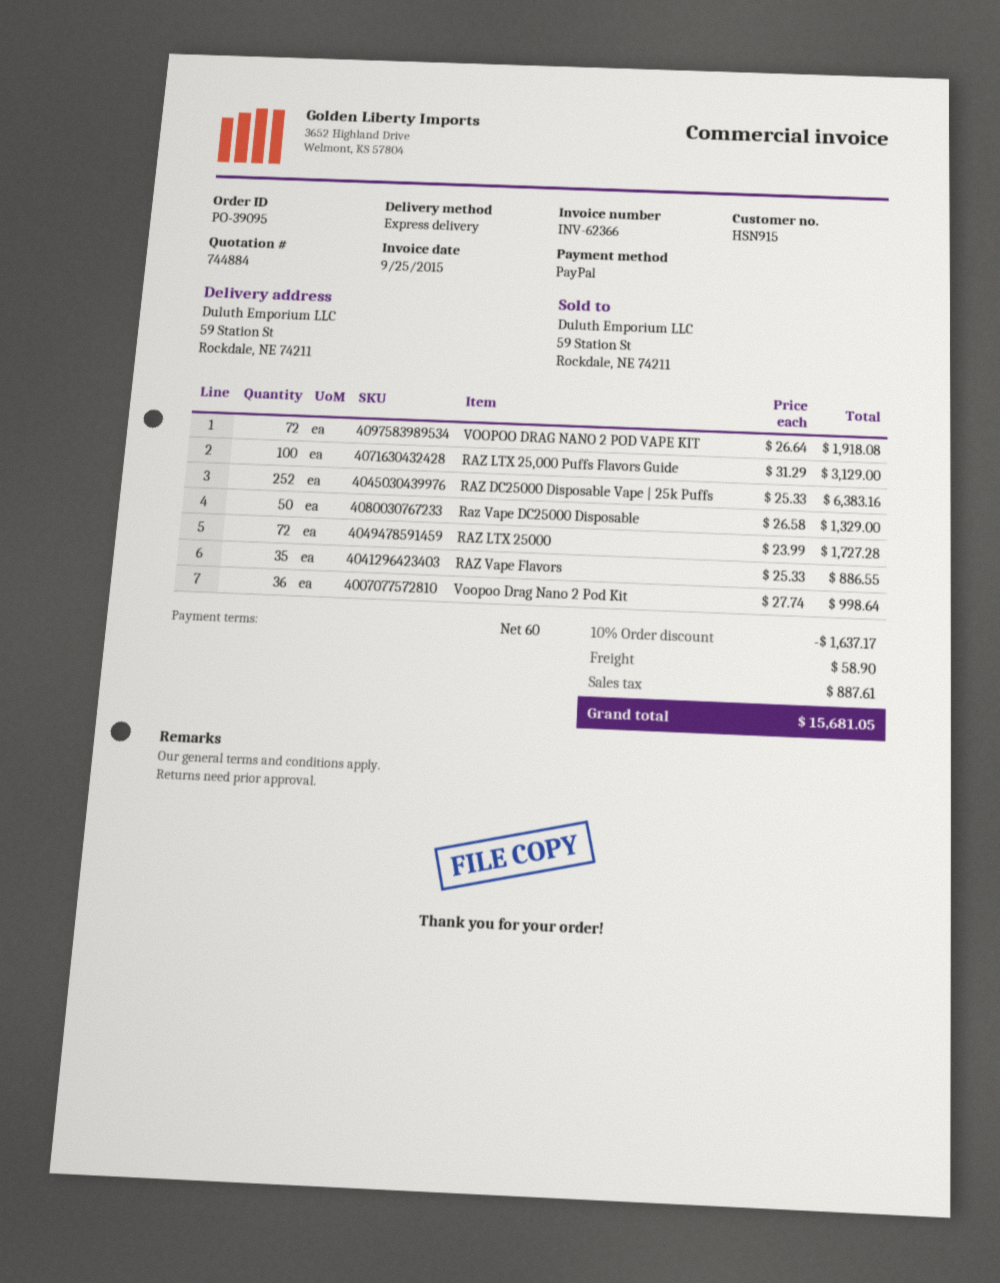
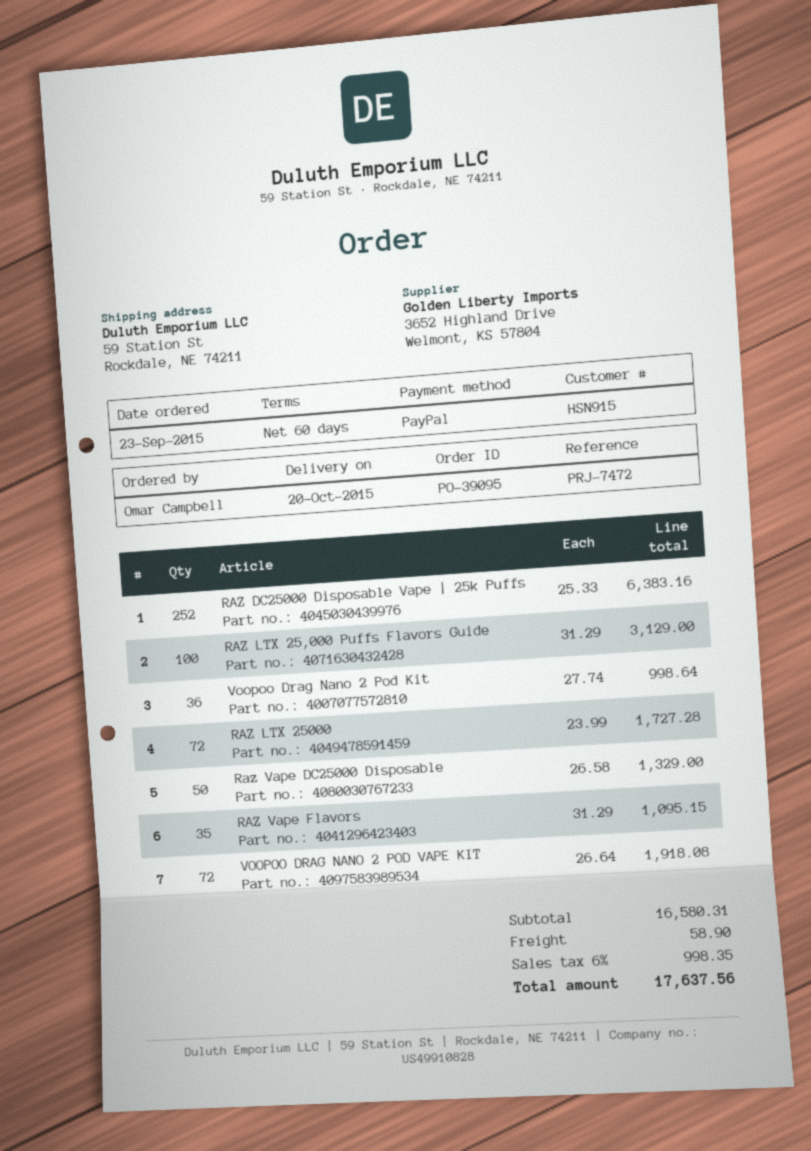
RAZ Vape Flavors: 35 x 25.33 = 886.55 -> 35 x 31.29 = 1095.15
discount: 10% = 1637.17 -> none
tax: 887.61 -> 998.35
total: 15681.05 -> 17637.56

